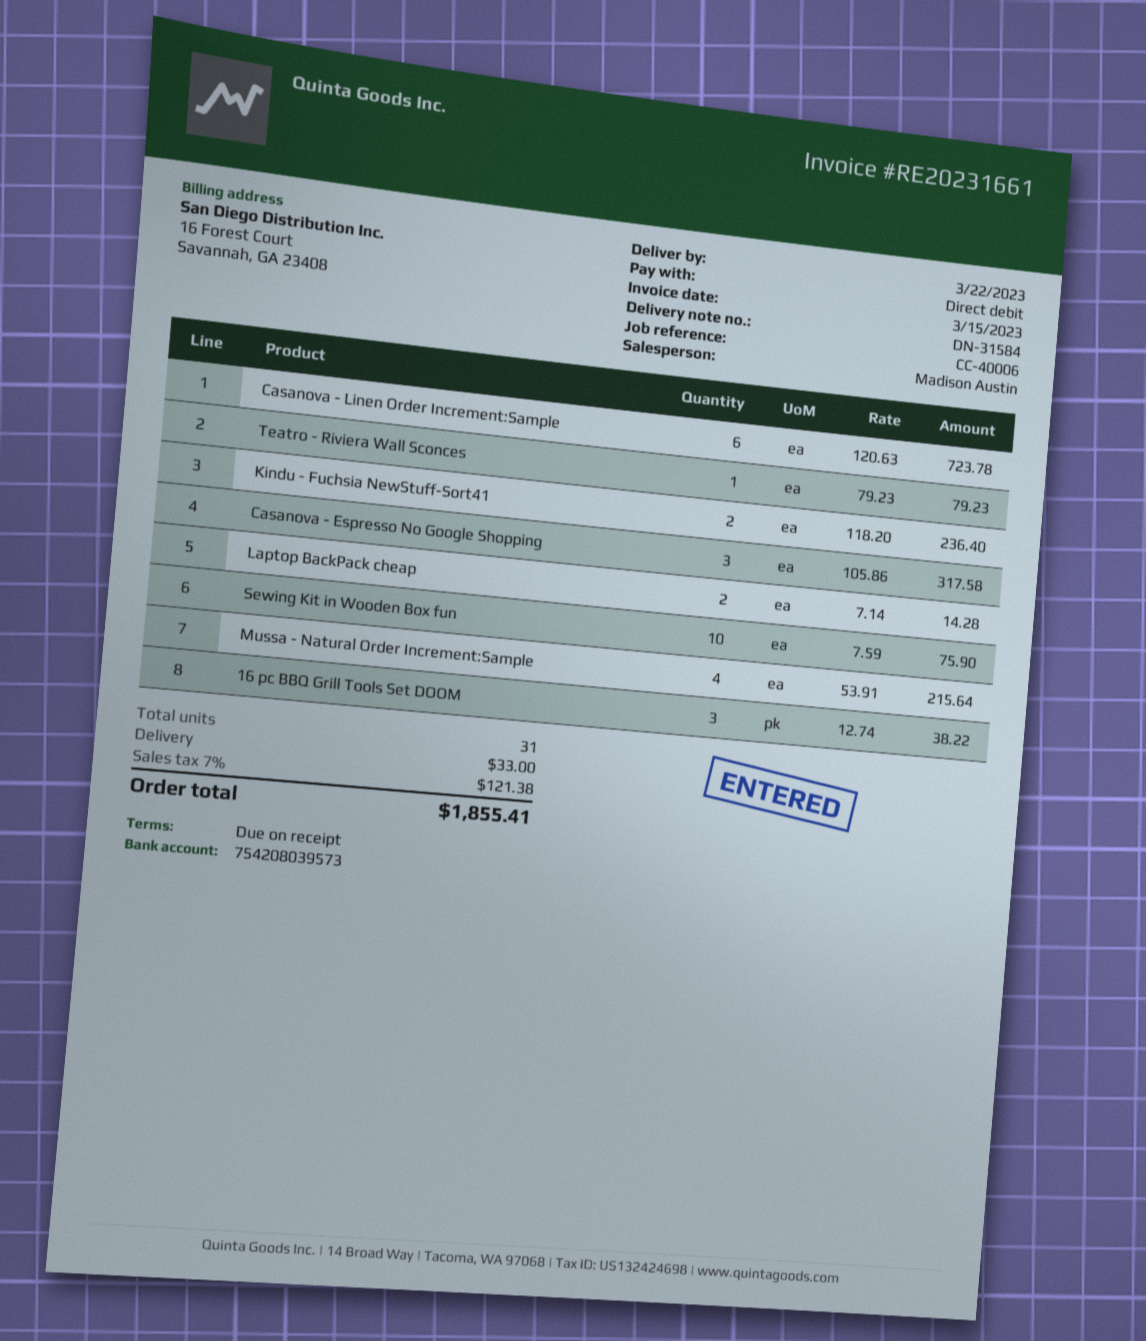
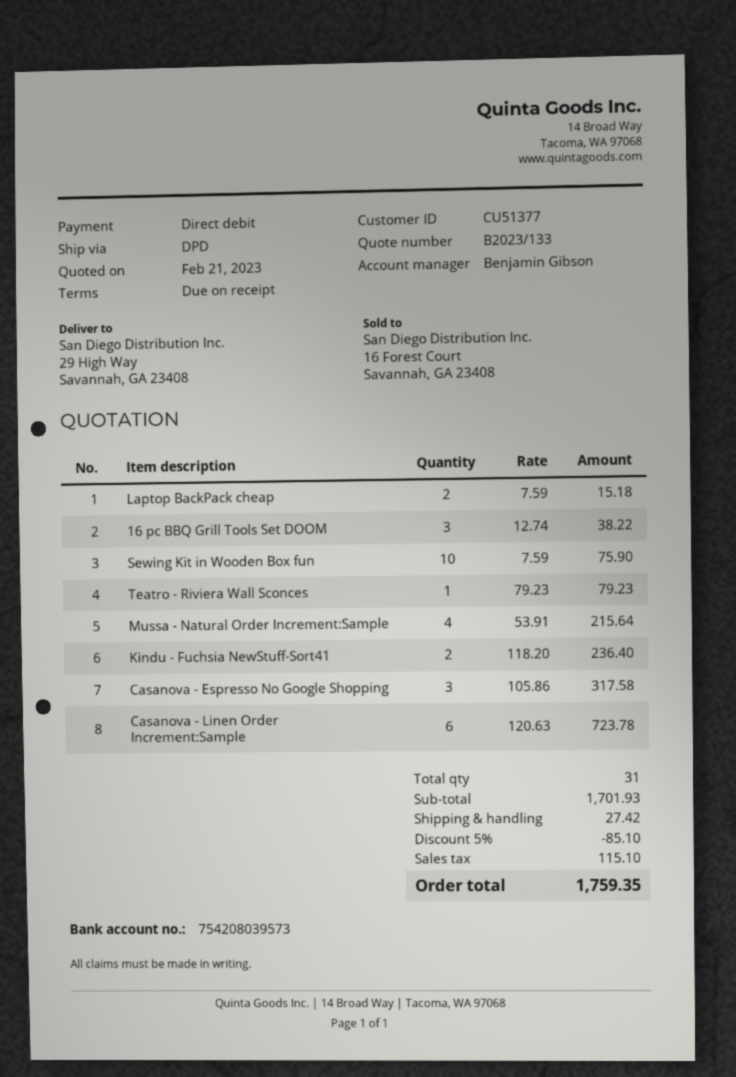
sales rep: Madison Austin -> Benjamin Gibson
Laptop BackPack cheap: 2 x 7.14 = 14.28 -> 2 x 7.59 = 15.18
discount: none -> 5% = 85.10
shipping: 33.00 -> 27.42
tax: 121.38 -> 115.10
total: 1855.41 -> 1759.35

